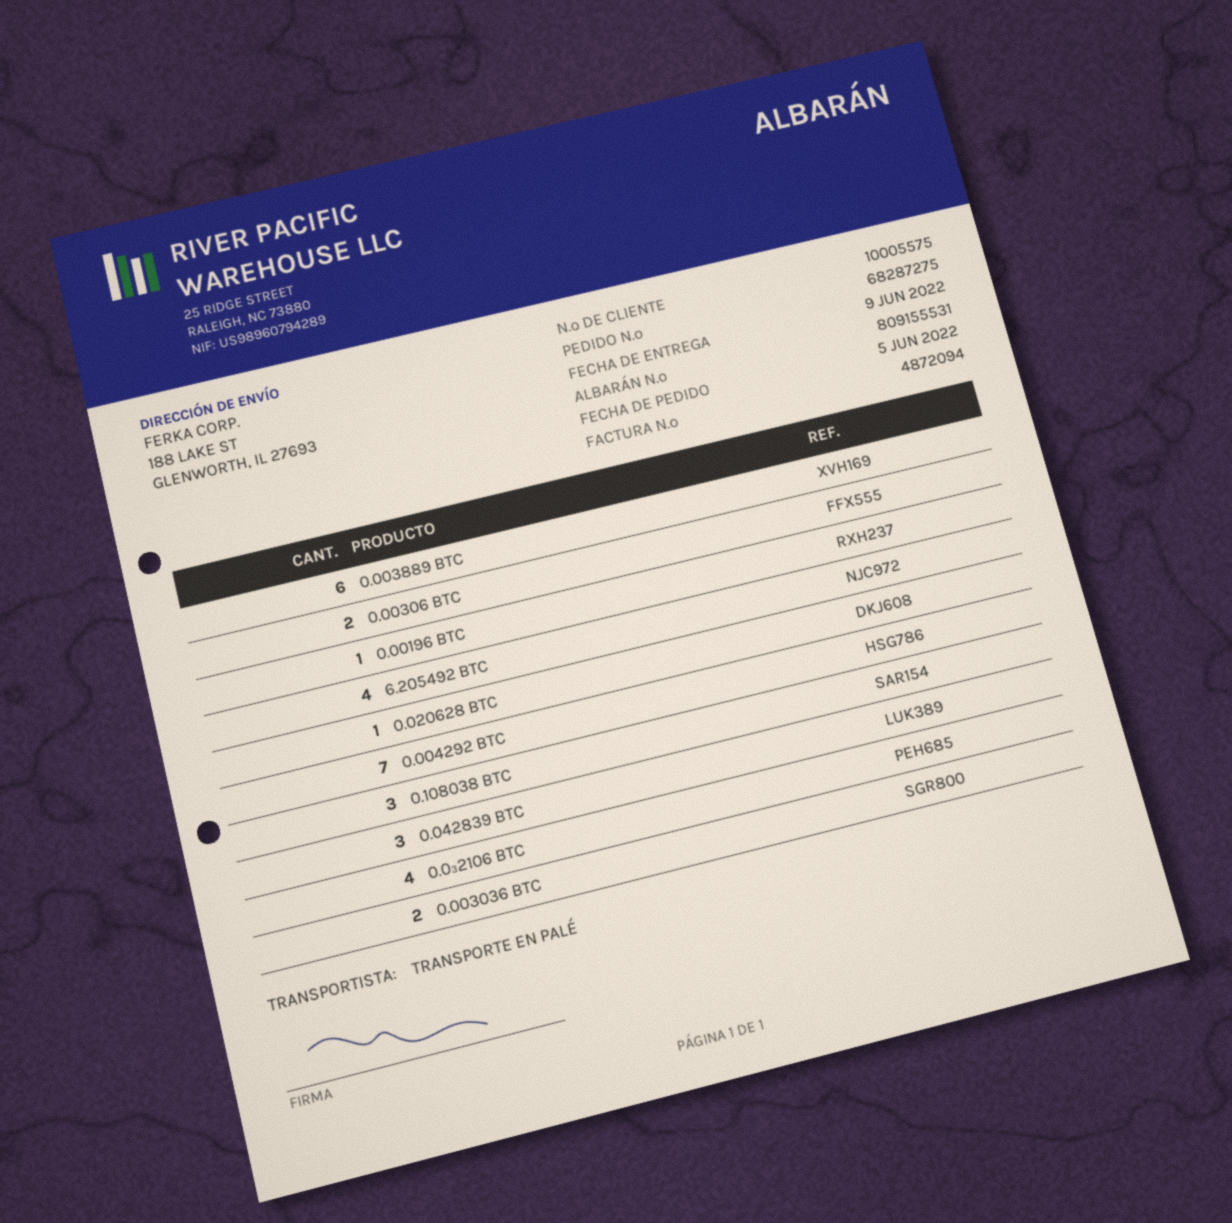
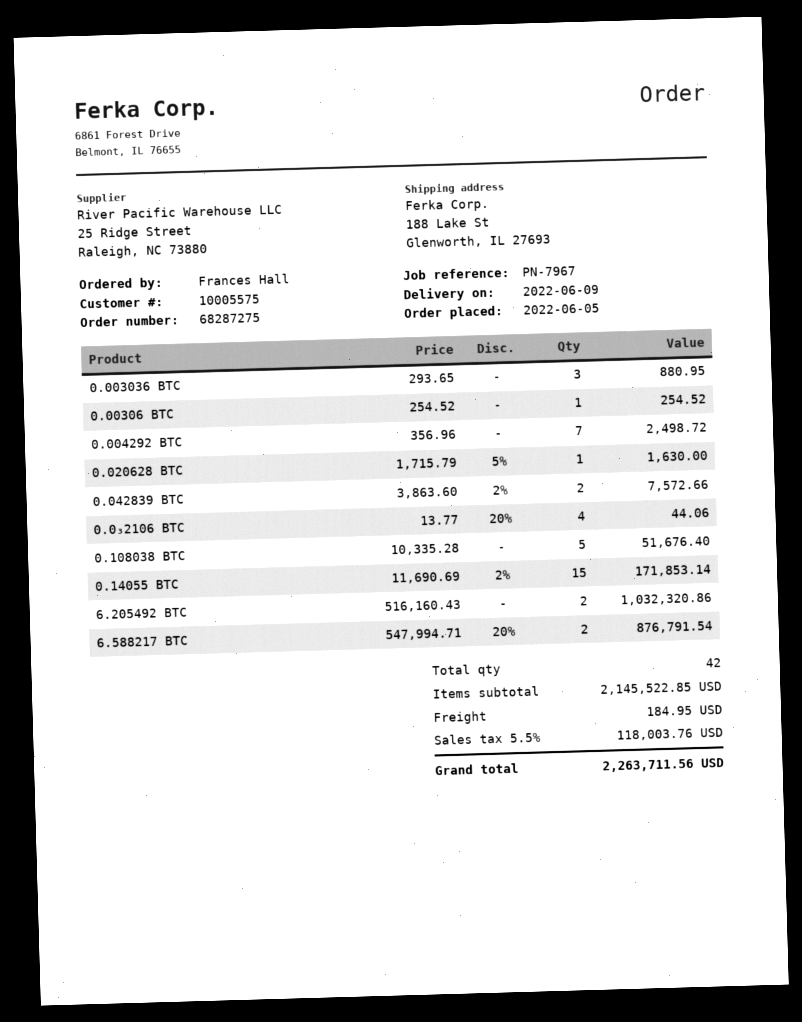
0.003889 BTC: 6 -> none
0.00306 BTC: 2 -> 1
0.00196 BTC: 1 -> none
6.205492 BTC: 4 -> 2
0.108038 BTC: 3 -> 5
0.042839 BTC: 3 -> 2
0.003036 BTC: 2 -> 3
0.14055 BTC: none -> 15
6.588217 BTC: none -> 2

